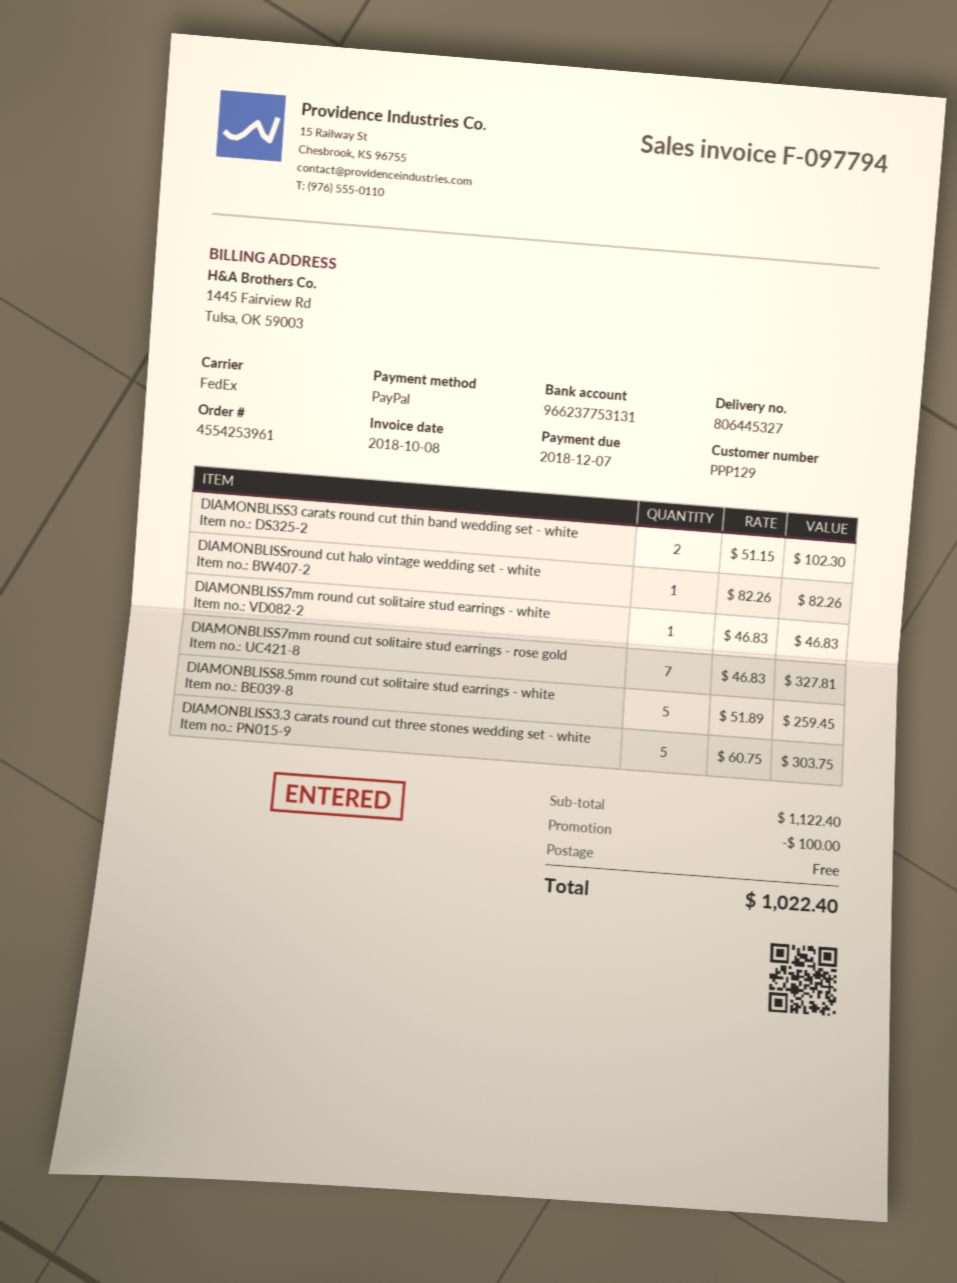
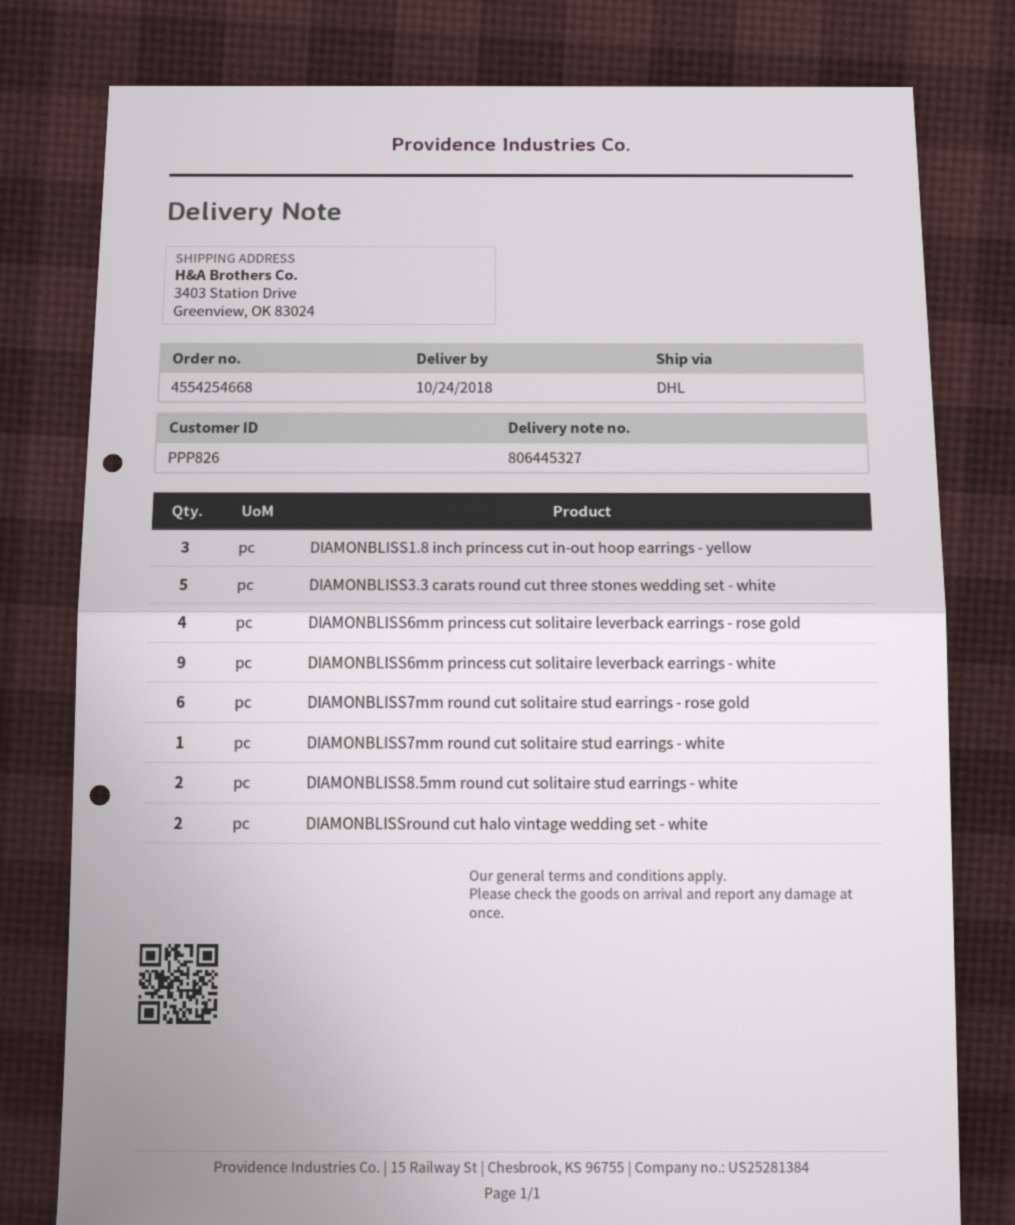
order number: 4554253961 -> 4554254668
customer number: PPP129 -> PPP826
shipping method: FedEx -> DHL
DIAMONBLISS3 carats round cut thin band wedding set - white: 2 -> none
DIAMONBLISSround cut halo vintage wedding set - white: 1 -> 2
DIAMONBLISS7mm round cut solitaire stud earrings - rose gold: 7 -> 6
DIAMONBLISS8.5mm round cut solitaire stud earrings - white: 5 -> 2
DIAMONBLISS1.8 inch princess cut in-out hoop earrings - yellow: none -> 3
DIAMONBLISS6mm princess cut solitaire leverback earrings - rose gold: none -> 4
DIAMONBLISS6mm princess cut solitaire leverback earrings - white: none -> 9

